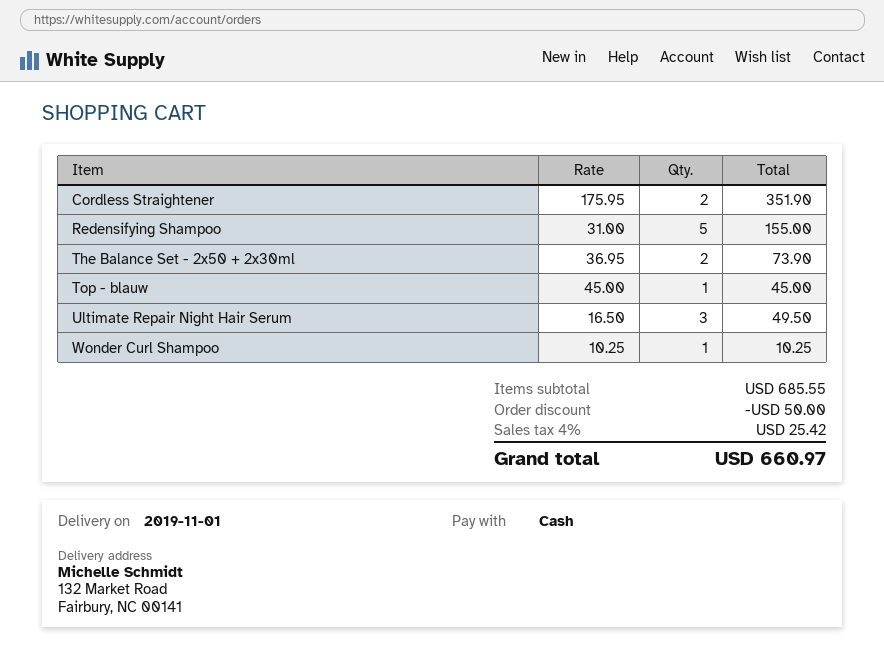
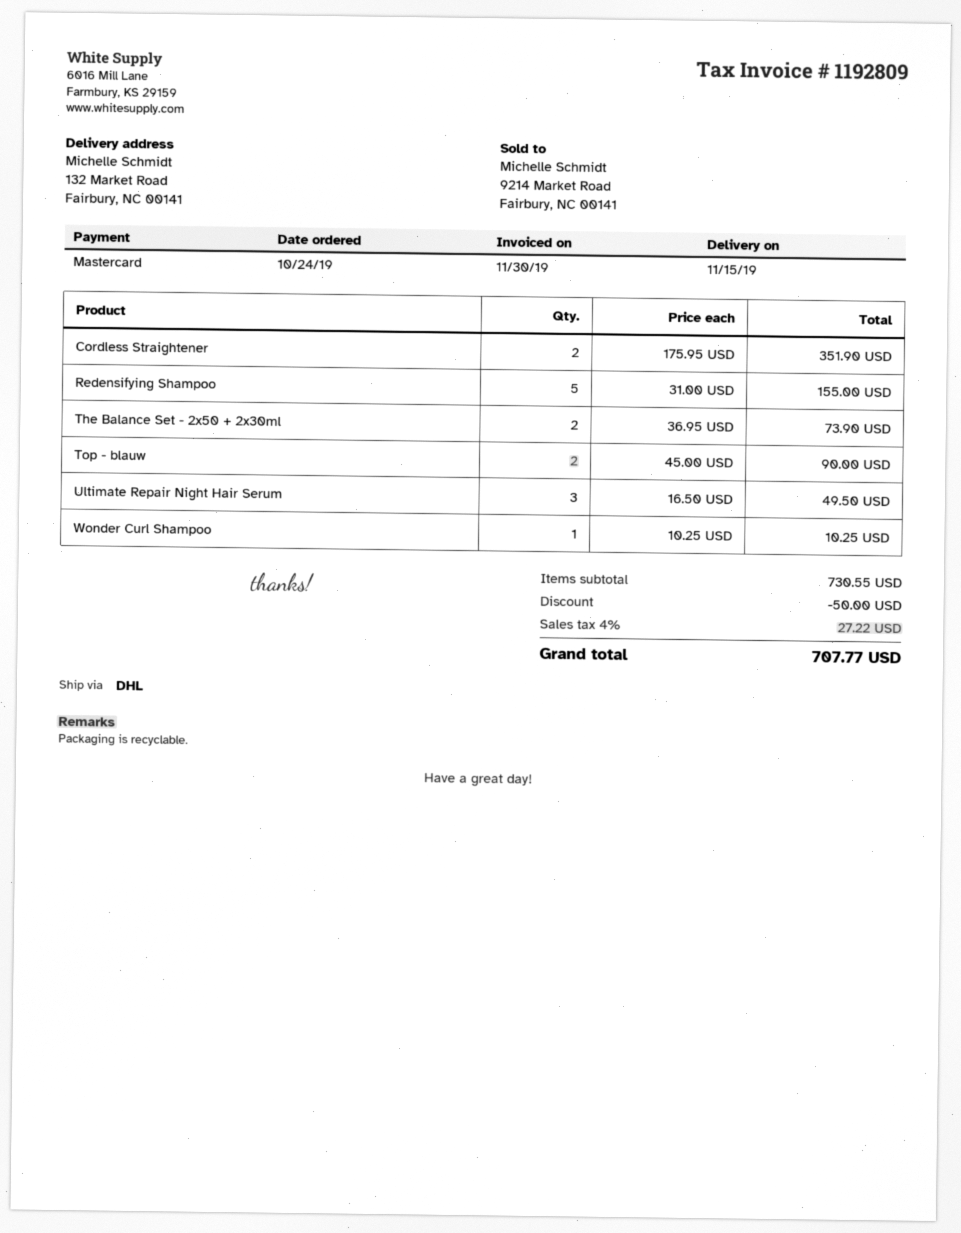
delivery date: 2019-11-01 -> 2019-11-15
payment method: cash -> Mastercard
Top - blauw: 1 x 45.00 = 45.00 -> 2 x 45.00 = 90.00
subtotal: 685.55 -> 730.55
tax: 4% = 25.42 -> 4% = 27.22
total: 660.97 -> 707.77

